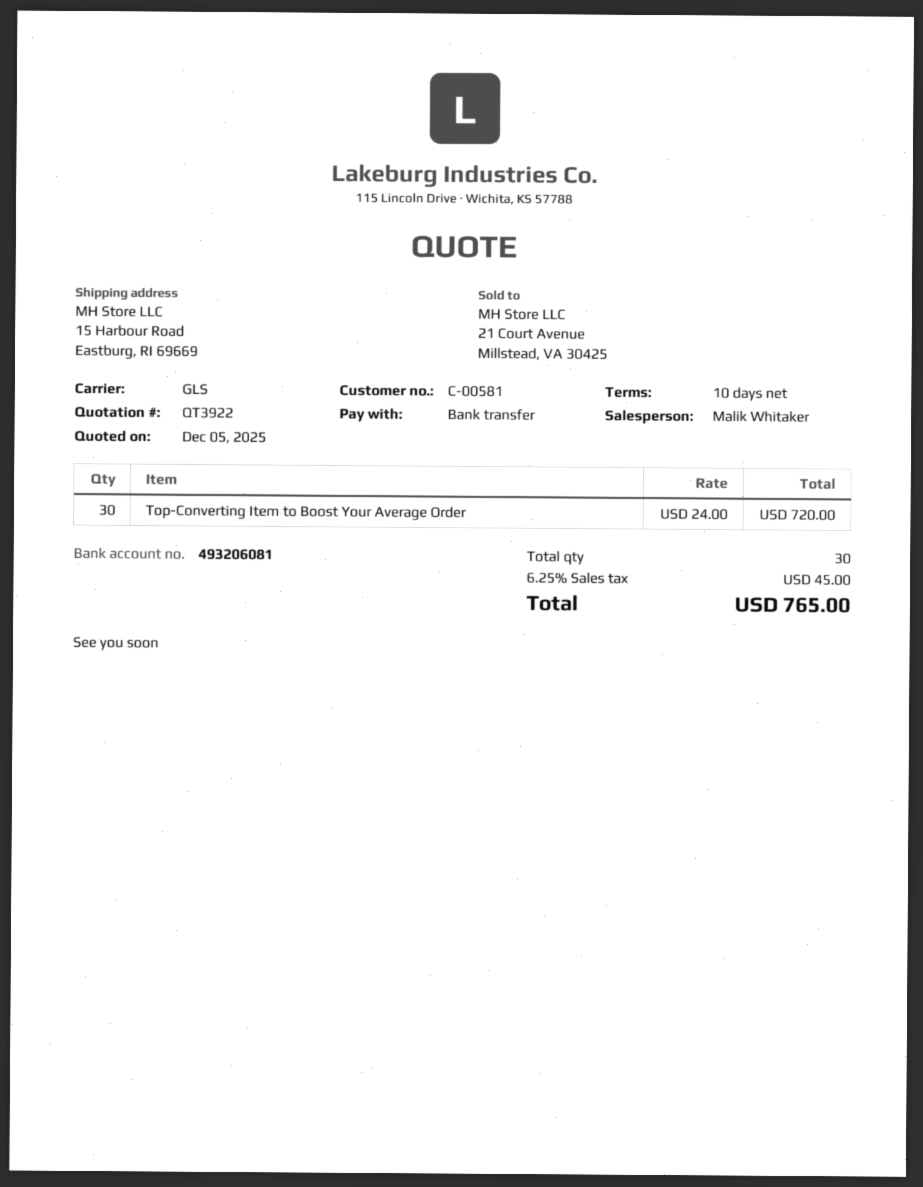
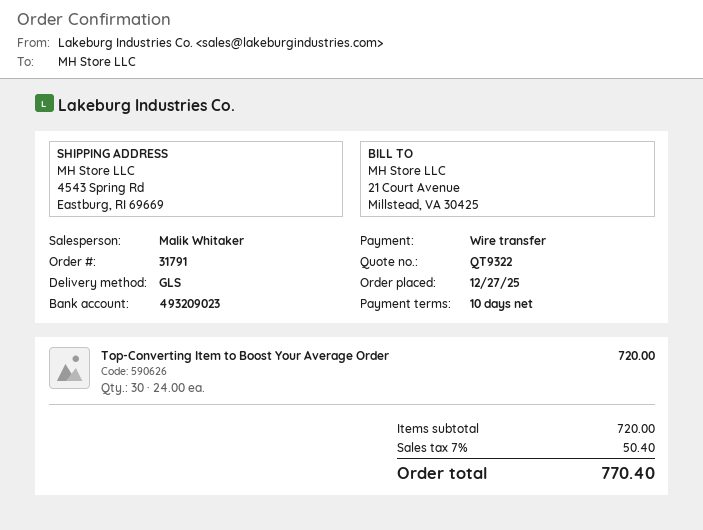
quote number: QT3922 -> QT9322
bank account: 493206081 -> 493209023
ship to: 15 Harbour Road, Eastburg, RI 69669 -> 4543 Spring Rd, Eastburg, RI 69669
tax: 6.25% = 45.00 -> 7% = 50.40
total: 765.00 -> 770.40

